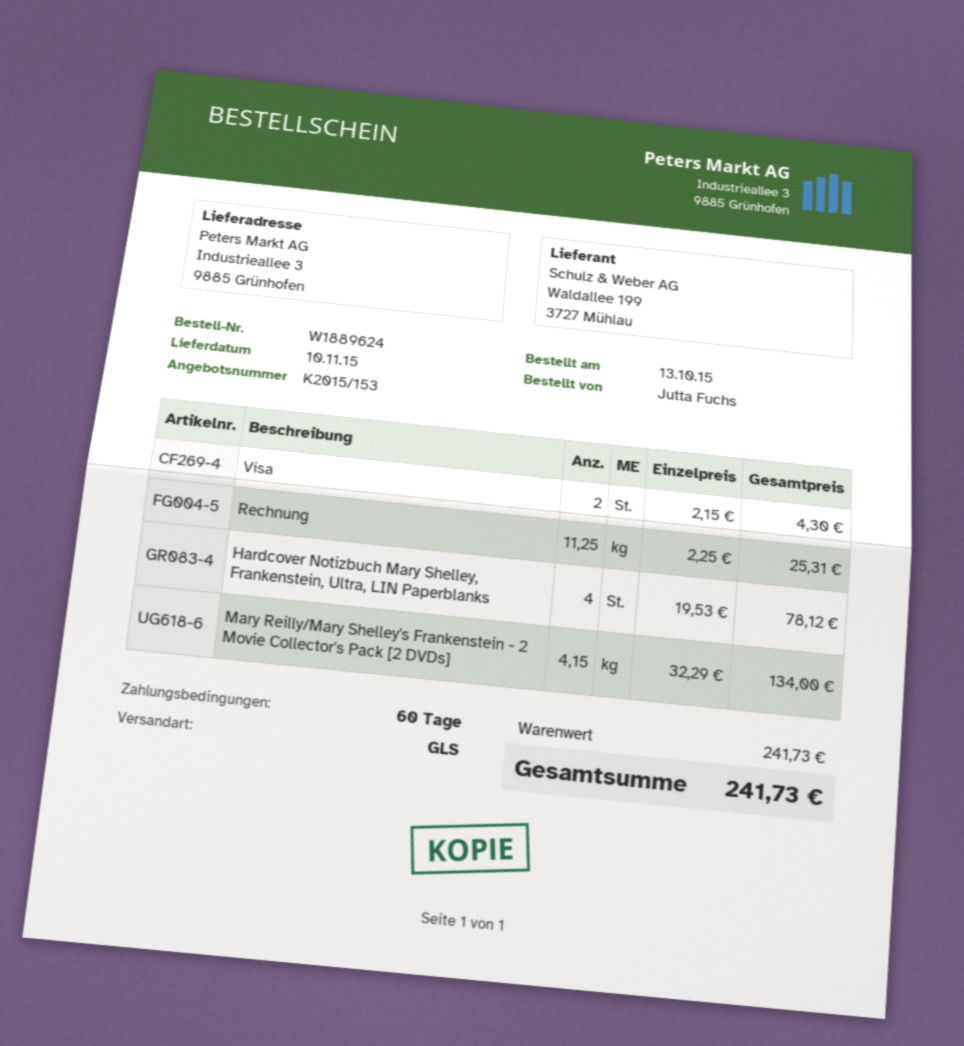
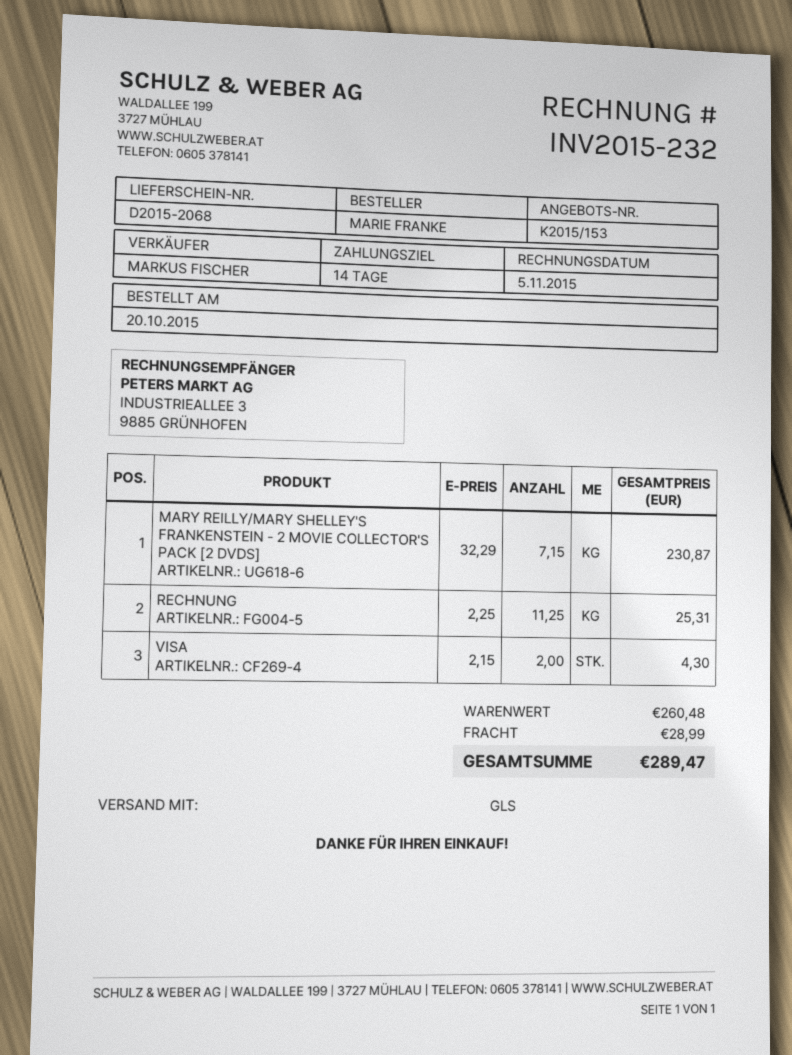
order date: 2015-10-13 -> 2015-10-20
payment terms: 60 days -> 14 days
ordered by: Jutta Fuchs -> MARIE FRANKE
Hardcover Notizbuch Mary Shelley, Frankenstein, Ultra, LIN Paperblanks: 4 x 19.53 = 78.12 -> none
Mary Reilly/Mary Shelley's Frankenstein - 2 Movie Collector's Pack [2 DVDs]: 4.15 x 32.29 = 134.00 -> 7.15 x 32.29 = 230.87
subtotal: 241.73 -> 260.48
shipping: none -> 28.99
total: 241.73 -> 289.47

